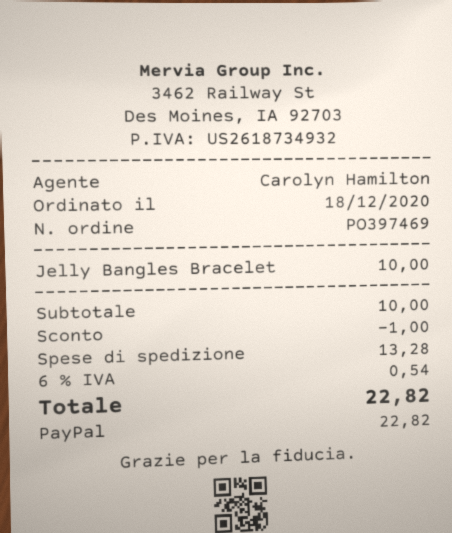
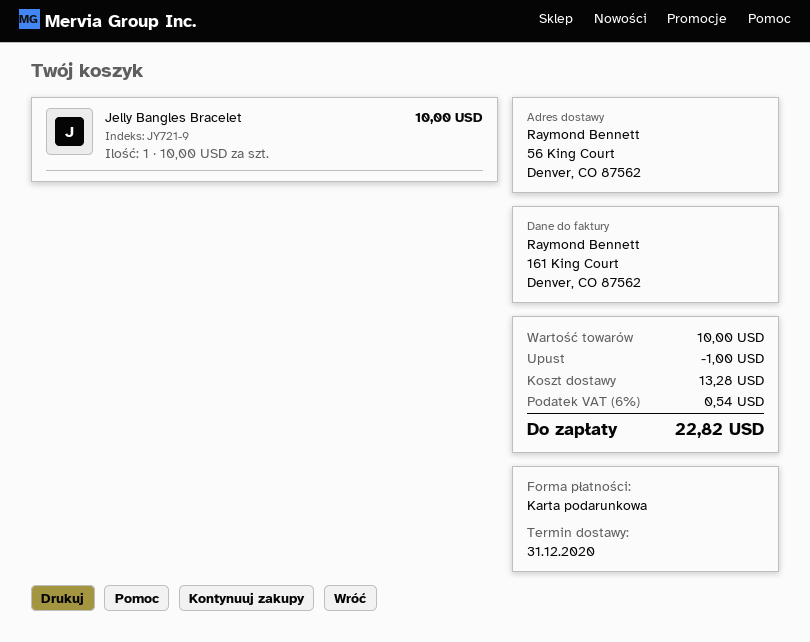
payment method: PayPal -> gift card

